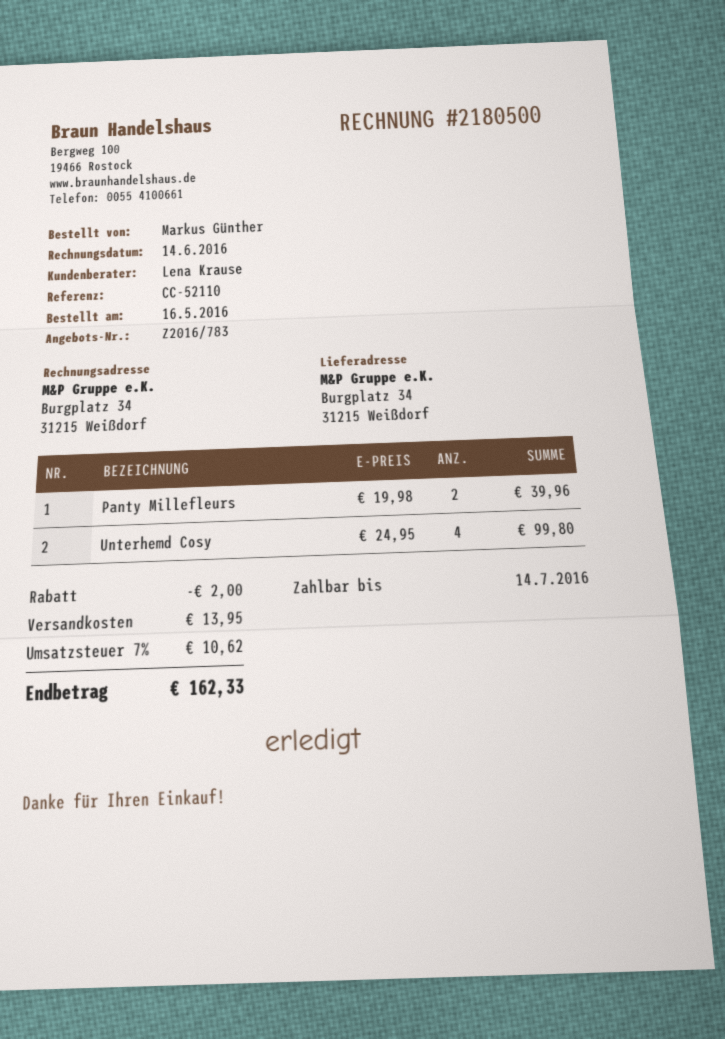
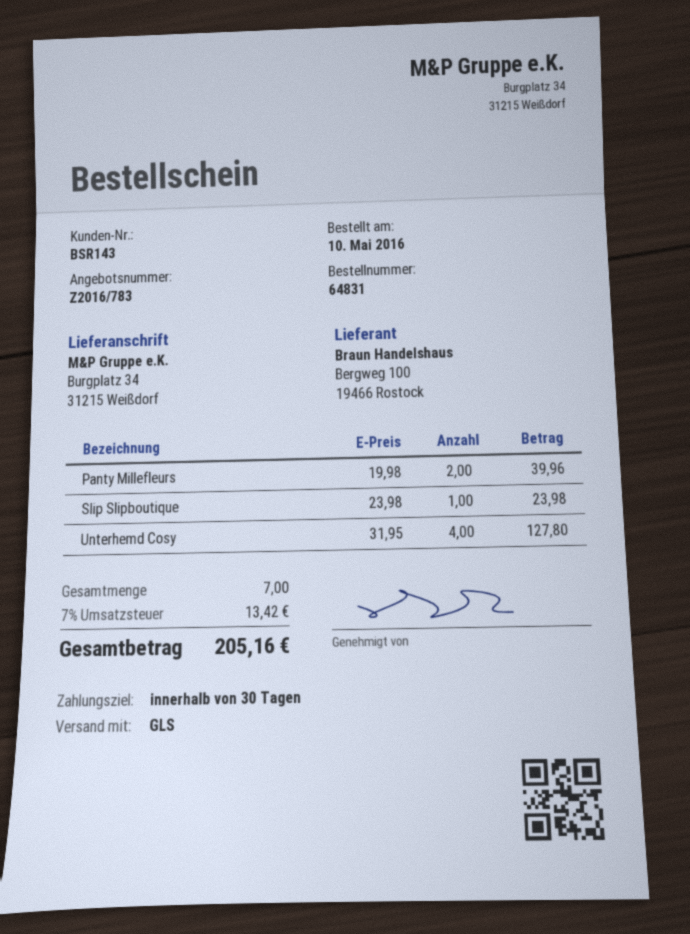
order date: 2016-05-16 -> 2016-05-10
Unterhemd Cosy: 4 x 24.95 = 99.80 -> 4 x 31.95 = 127.80
Slip Slipboutique: none -> 1 x 23.98 = 23.98
discount: 2.00 -> none
shipping: 13.95 -> none
tax: 7% = 10.62 -> 7% = 13.42
total: 162.33 -> 205.16

